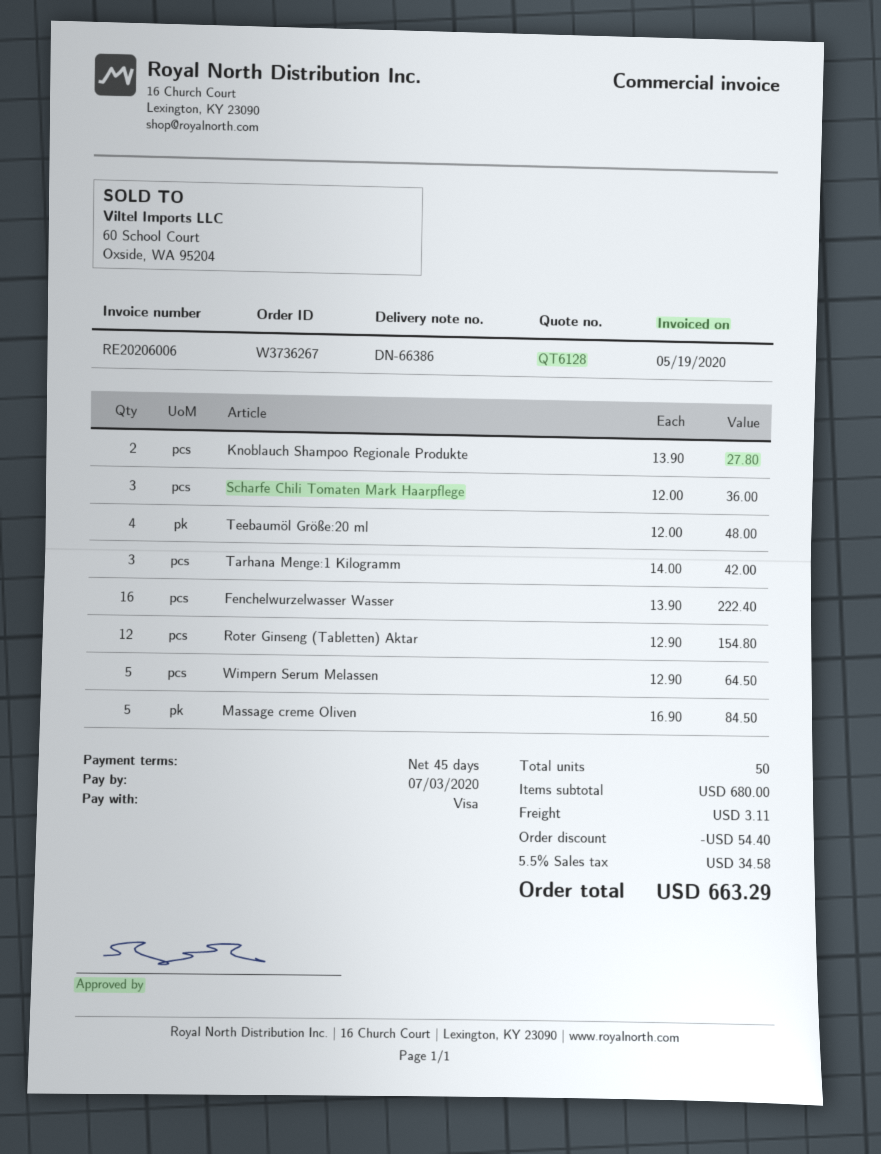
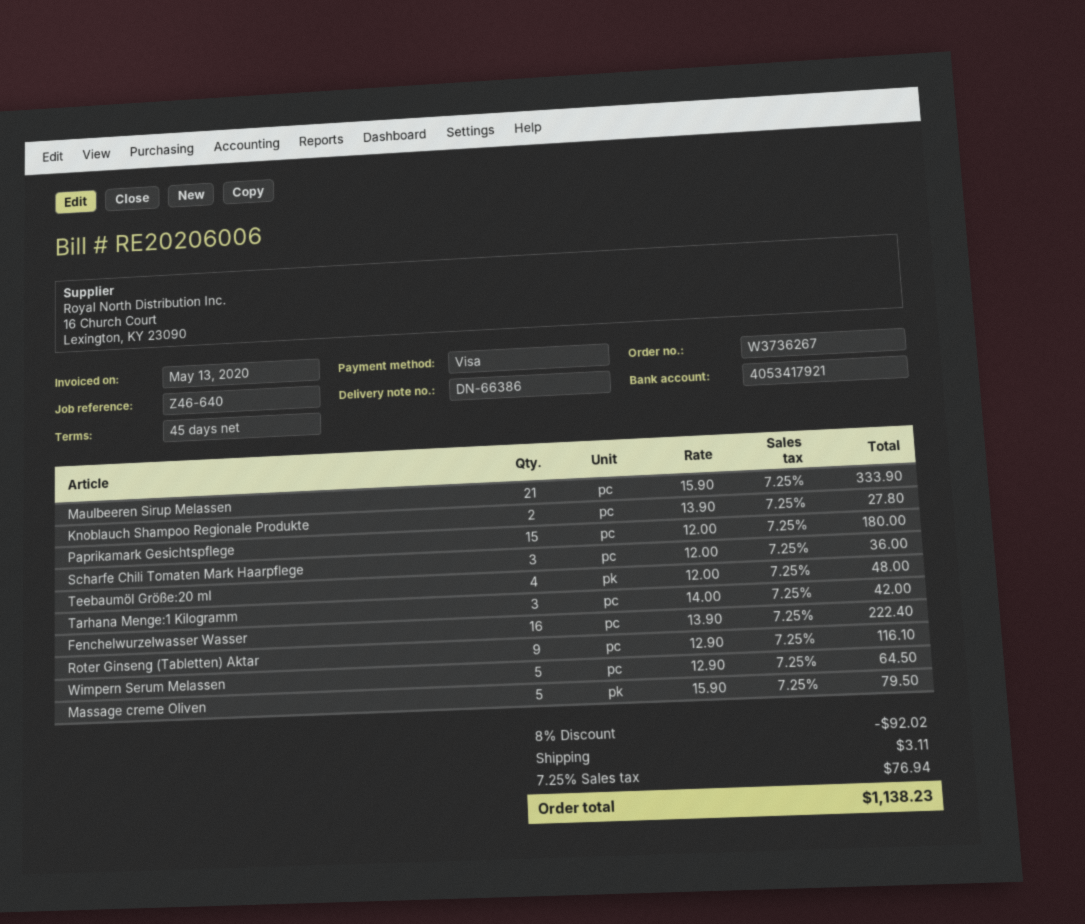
invoice date: 2020-05-19 -> 2020-05-13
Roter Ginseng (Tabletten) Aktar: 12 x 12.90 = 154.80 -> 9 x 12.90 = 116.10
Massage creme Oliven: 5 x 16.90 = 84.50 -> 5 x 15.90 = 79.50
Maulbeeren Sirup Melassen: none -> 21 x 15.90 = 333.90
Paprikamark Gesichtspflege: none -> 15 x 12.00 = 180.00
discount: 54.40 -> 92.02
tax: 5.5% = 34.58 -> 7.25% = 76.94
total: 663.29 -> 1138.23

